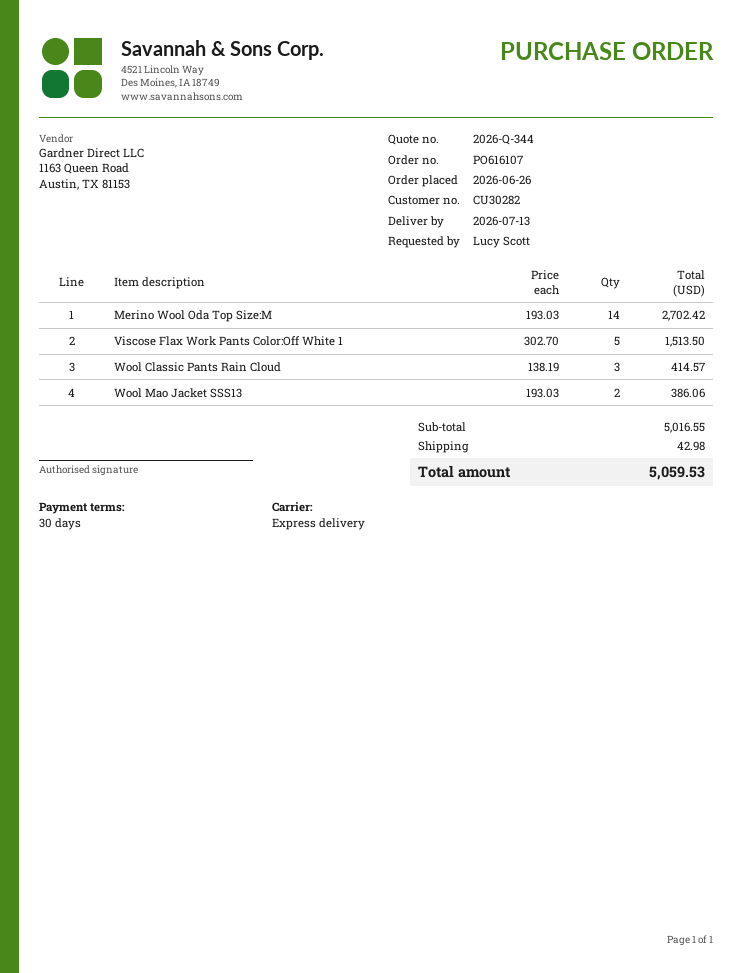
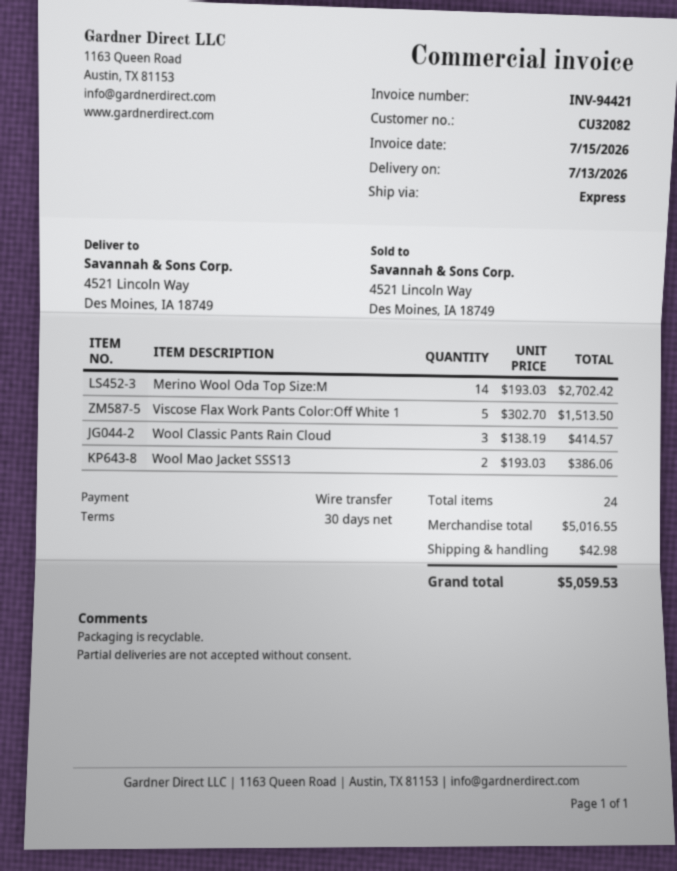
customer number: CU30282 -> CU32082

